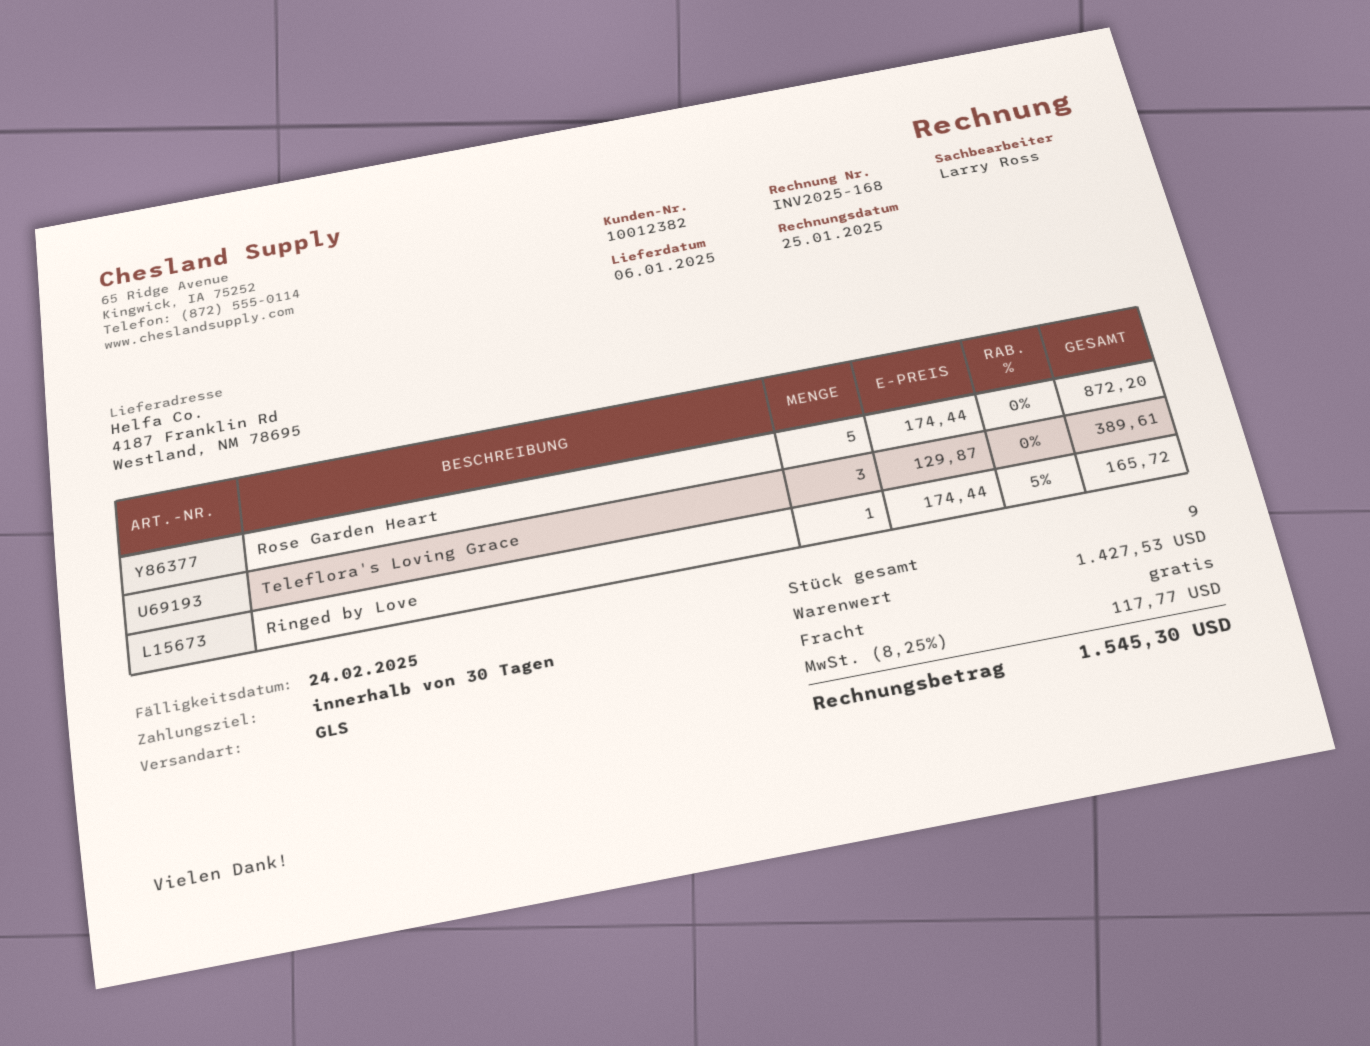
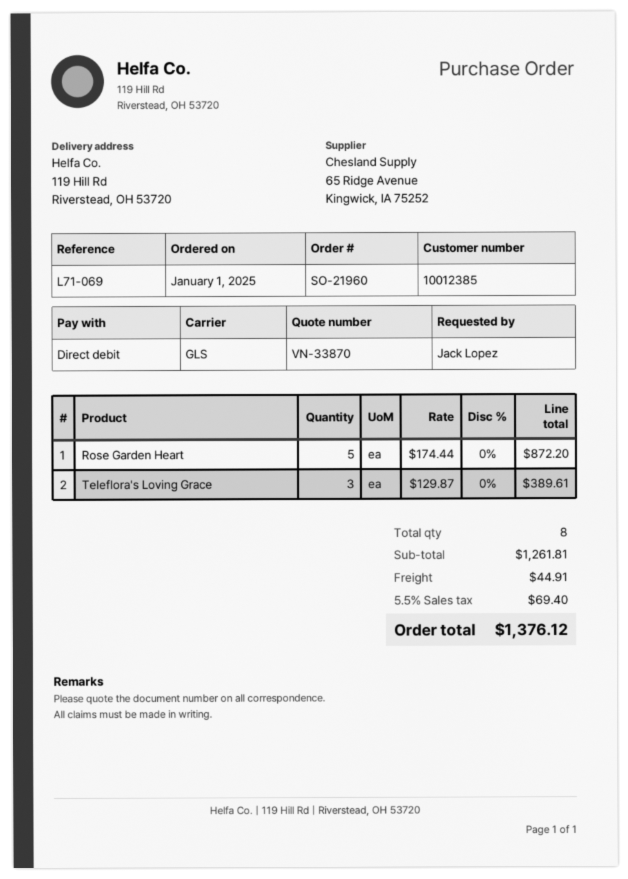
customer number: 10012382 -> 10012385
ship to: 4187 Franklin Rd, Westland, NM 78695 -> 119 Hill Rd, Riverstead, OH 53720
Ringed by Love: 1 x 174.44 - 5% = 165.72 -> none
total quantity: 9 -> 8
subtotal: 1427.53 -> 1261.81
shipping: 0.00 -> 44.91
tax: 8.25% = 117.77 -> 5.5% = 69.40
total: 1545.30 -> 1376.12

